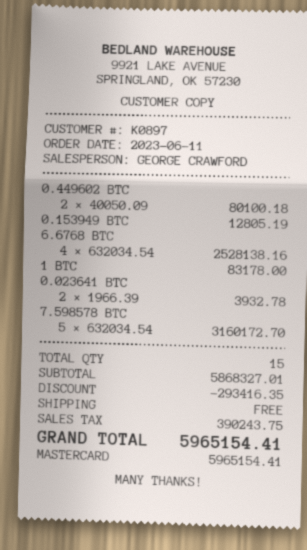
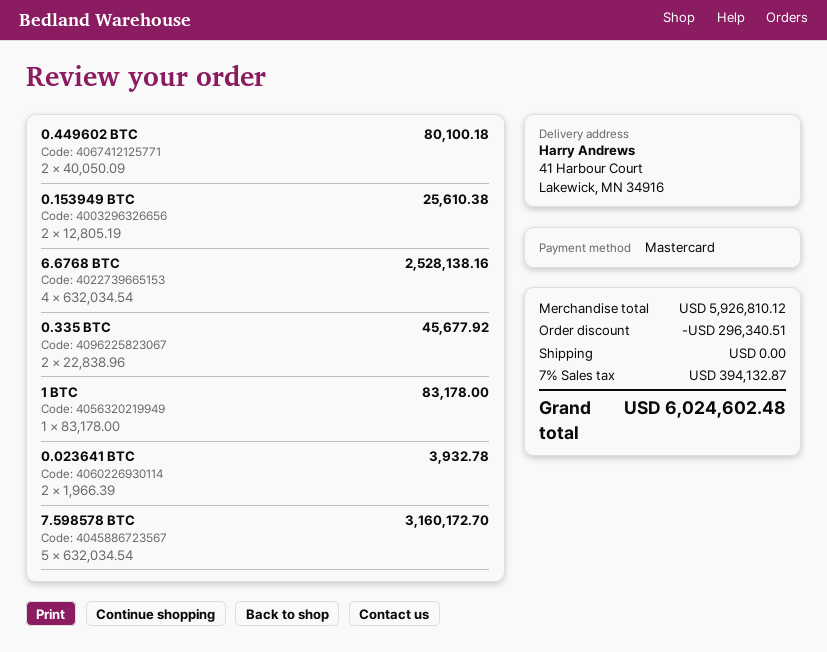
0.153949 BTC: 1 x 12805.19 = 12805.19 -> 2 x 12805.19 = 25610.38
0.335 BTC: none -> 2 x 22838.96 = 45677.92
subtotal: 5868327.01 -> 5926810.12
discount: 293416.35 -> 296340.51
tax: 390243.75 -> 394132.87
total: 5965154.41 -> 6024602.48

